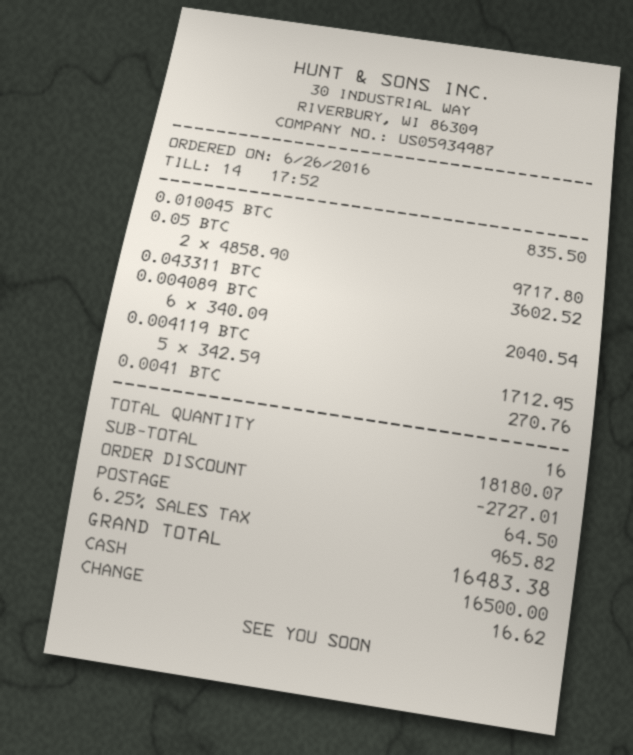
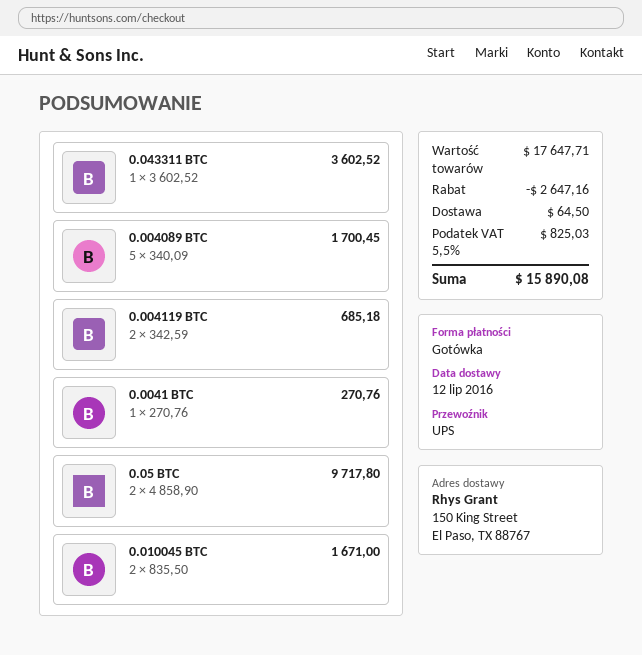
0.010045 BTC: 1 x 835.50 = 835.50 -> 2 x 835.50 = 1671.00
0.004089 BTC: 6 x 340.09 = 2040.54 -> 5 x 340.09 = 1700.45
0.004119 BTC: 5 x 342.59 = 1712.95 -> 2 x 342.59 = 685.18
subtotal: 18180.07 -> 17647.71
discount: 2727.01 -> 2647.16
tax: 6.25% = 965.82 -> 5.5% = 825.03
total: 16483.38 -> 15890.08

